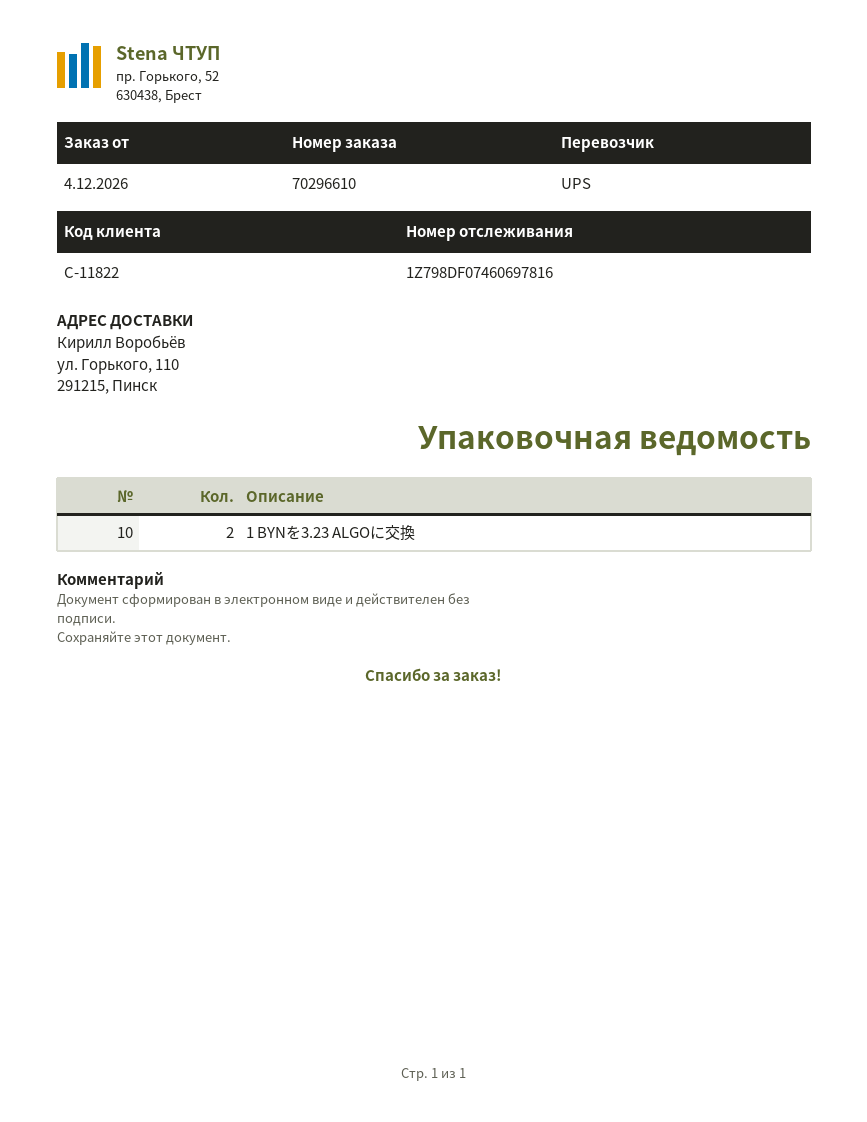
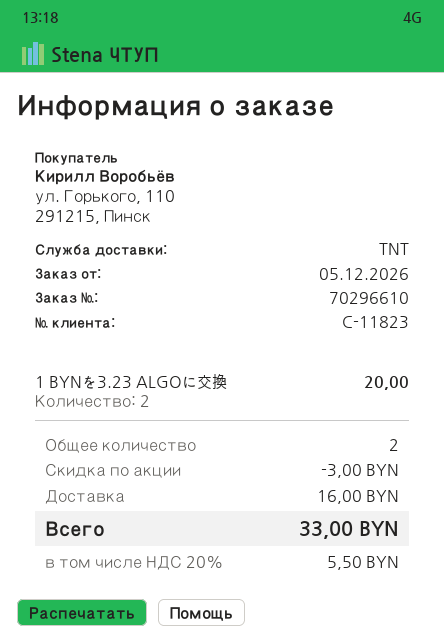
order date: 2026-12-04 -> 2026-12-05
customer number: C-11822 -> C-11823
shipping method: UPS -> TNT

